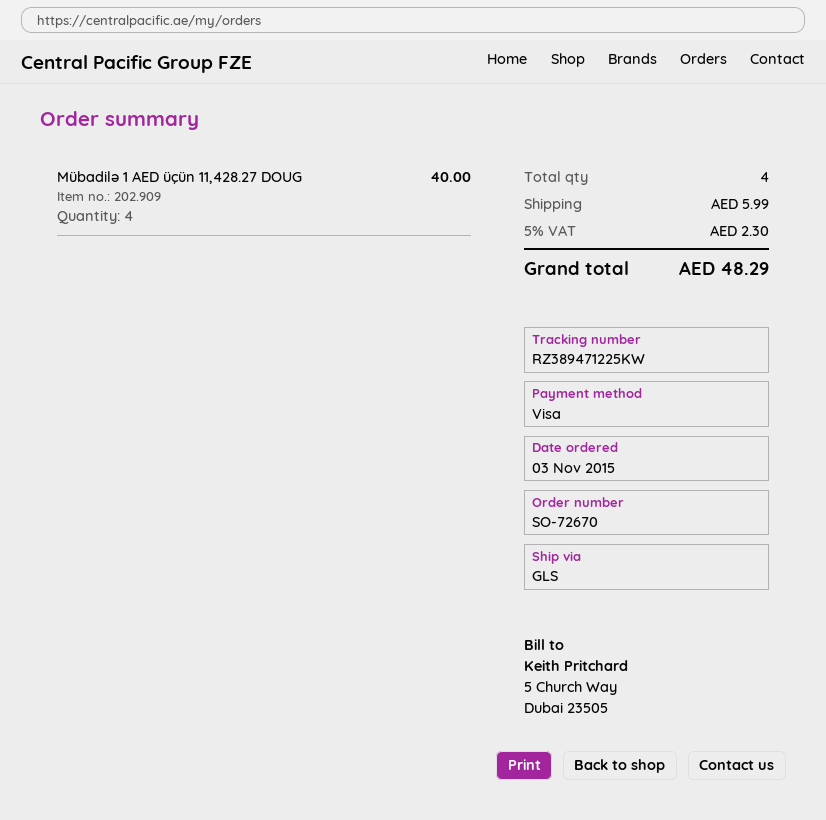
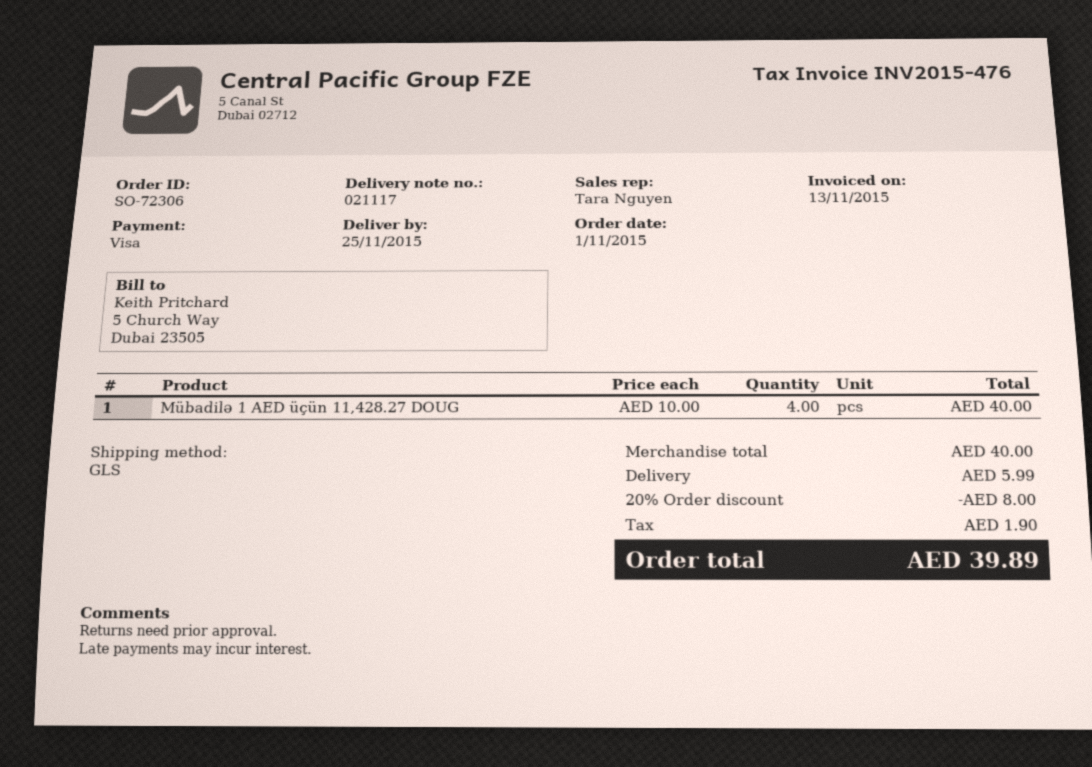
order number: SO-72670 -> SO-72306
order date: 2015-11-03 -> 2015-11-01
discount: none -> 20% = 8.00
tax: 2.30 -> 1.90
total: 48.29 -> 39.89

